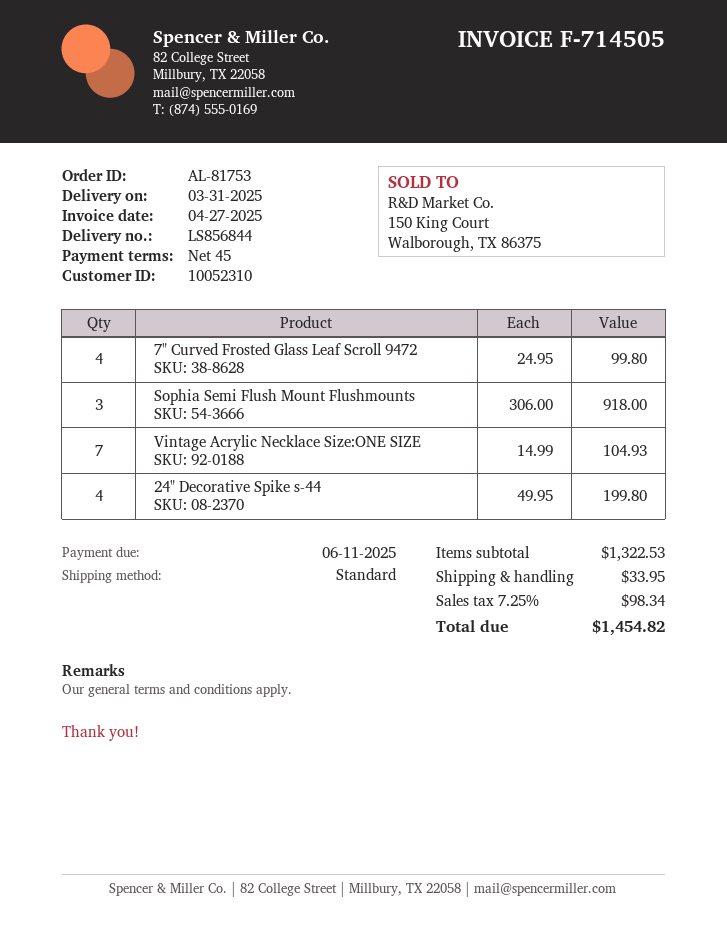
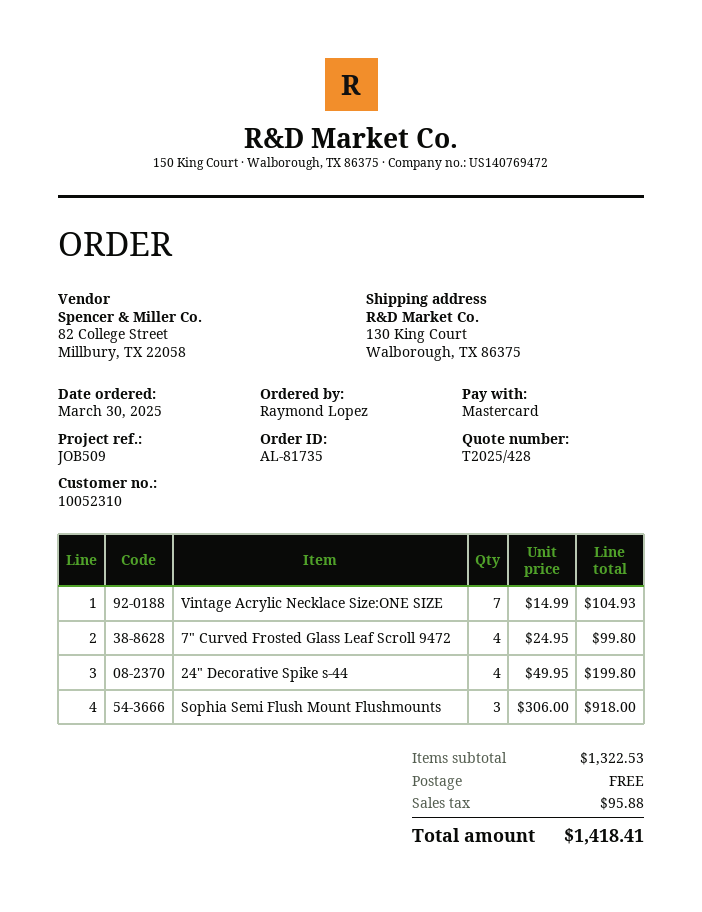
order number: AL-81753 -> AL-81735
shipping: 33.95 -> 0.00
tax: 98.34 -> 95.88
total: 1454.82 -> 1418.41

